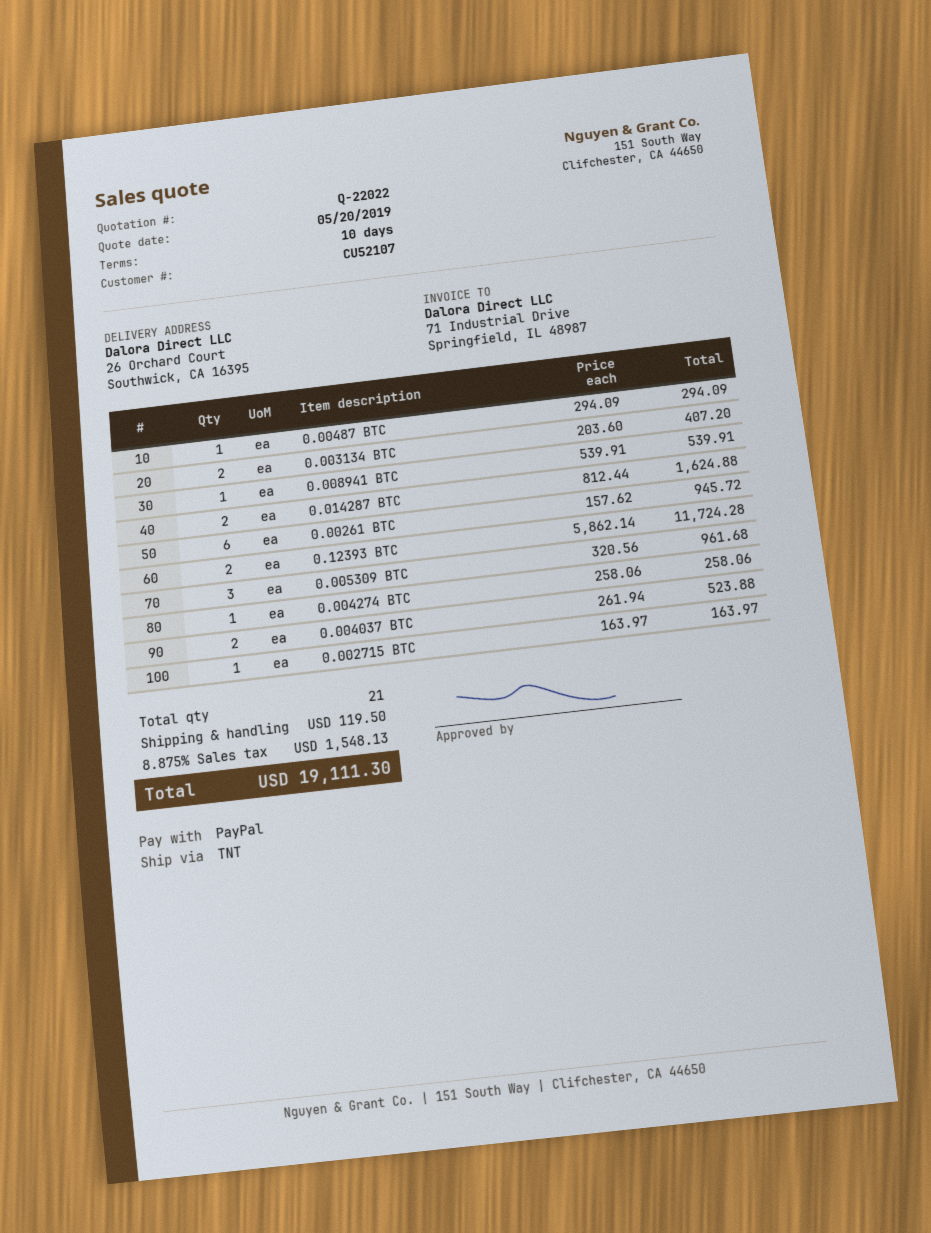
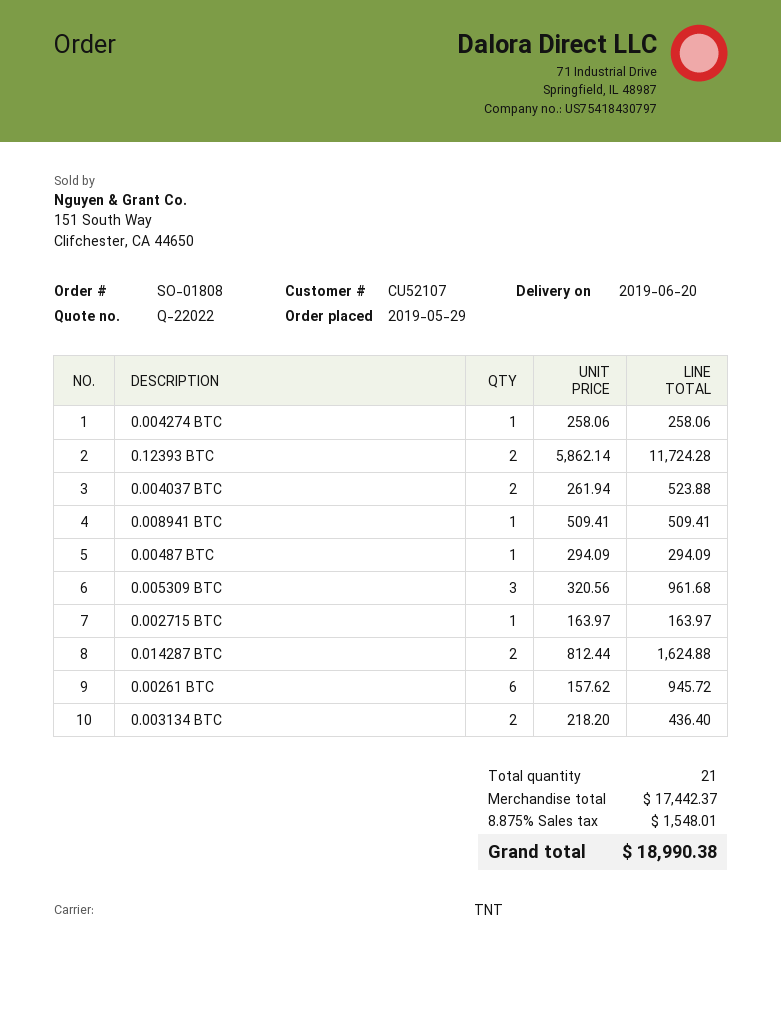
0.003134 BTC: 2 x 203.60 = 407.20 -> 2 x 218.20 = 436.40
0.008941 BTC: 1 x 539.91 = 539.91 -> 1 x 509.41 = 509.41
shipping: 119.50 -> none
tax: 8.875% = 1548.13 -> 8.875% = 1548.01
total: 19111.30 -> 18990.38

